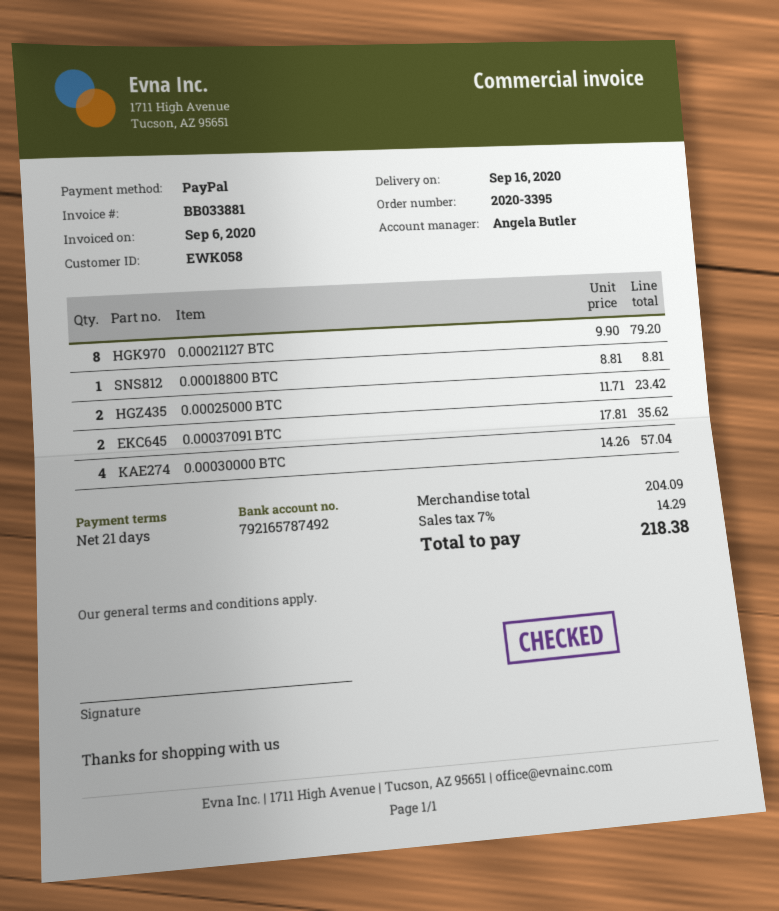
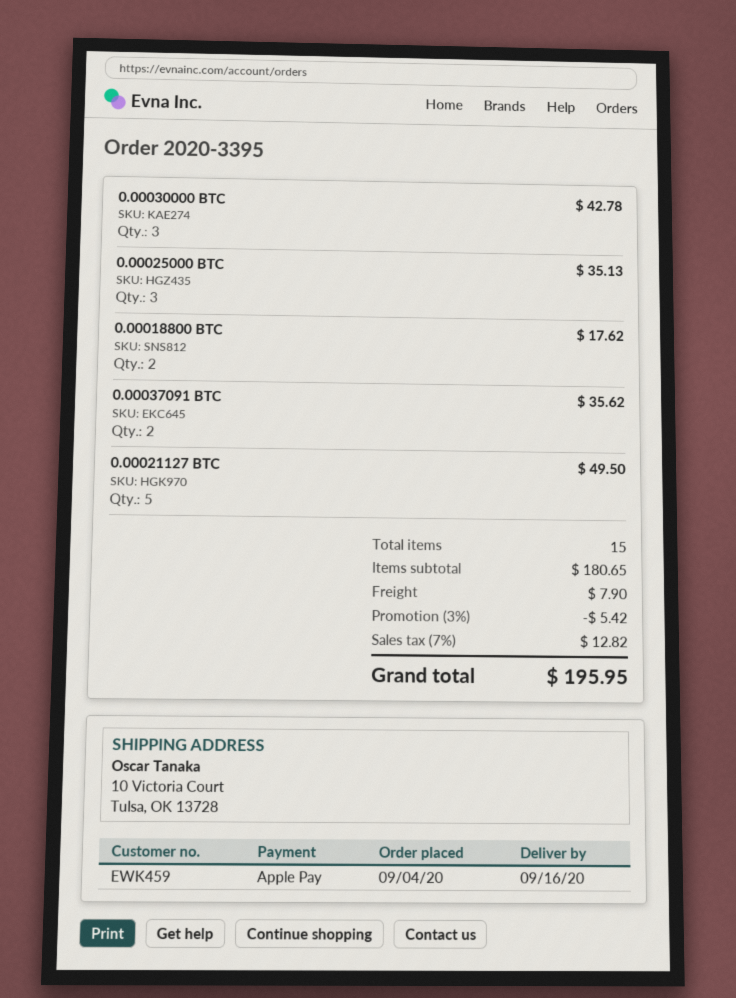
customer number: EWK058 -> EWK459
payment method: PayPal -> Apple Pay
0.00021127 BTC: 8 for 79.20 -> 5 for 49.50
0.00018800 BTC: 1 for 8.81 -> 2 for 17.62
0.00025000 BTC: 2 for 23.42 -> 3 for 35.13
0.00030000 BTC: 4 for 57.04 -> 3 for 42.78
subtotal: 204.09 -> 180.65
discount: none -> 3% = 5.42
shipping: none -> 7.90
tax: 7% = 14.29 -> 7% = 12.82
total: 218.38 -> 195.95

